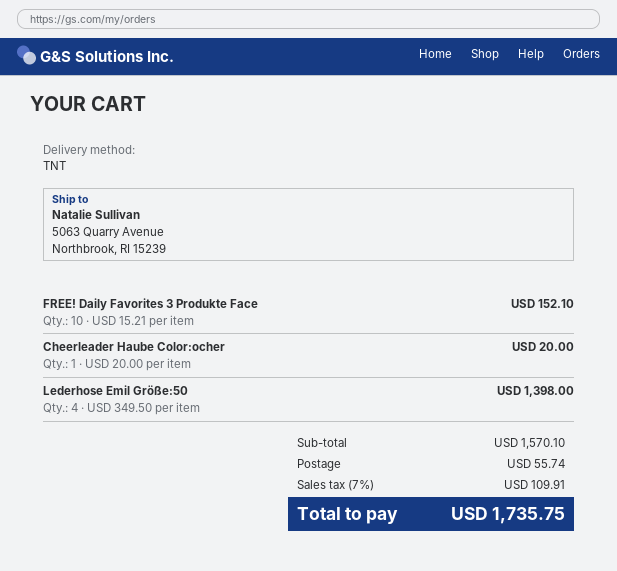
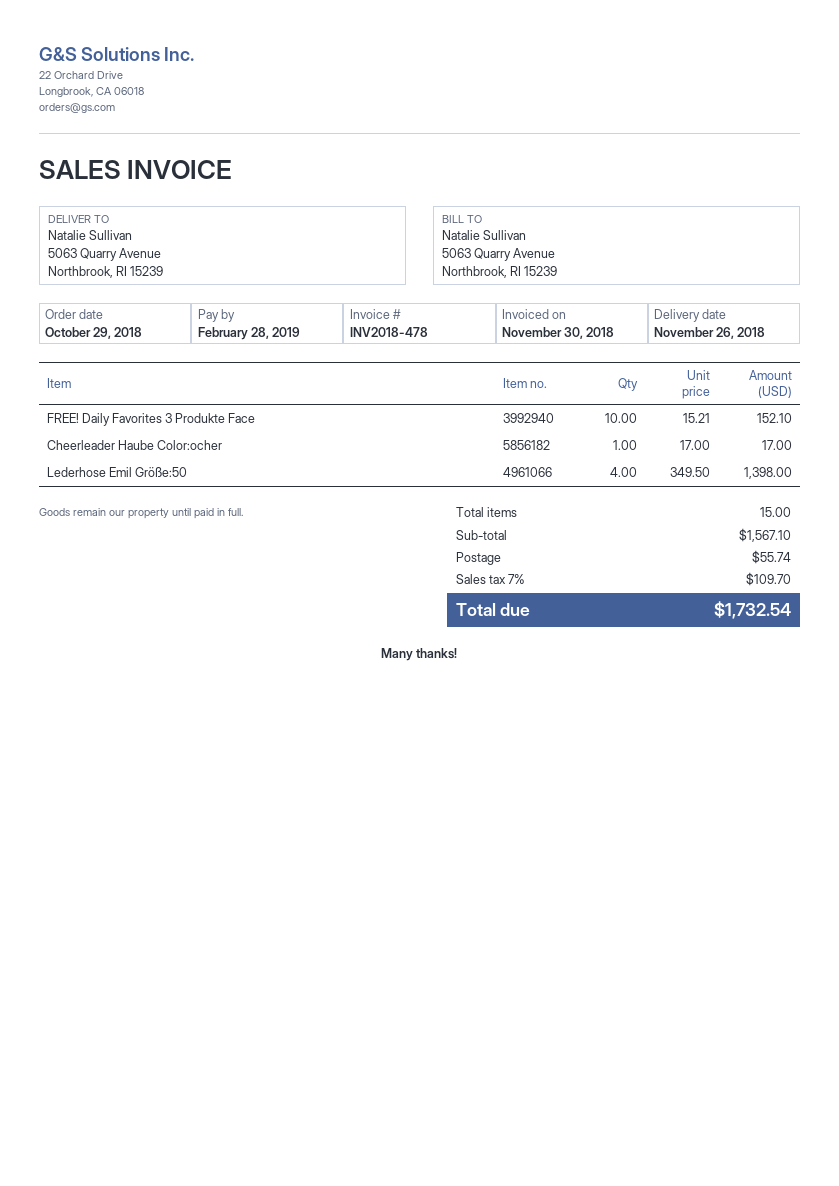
Cheerleader Haube Color:ocher: 1 x 20.00 = 20.00 -> 1 x 17.00 = 17.00
subtotal: 1570.10 -> 1567.10
tax: 7% = 109.91 -> 7% = 109.70
total: 1735.75 -> 1732.54

